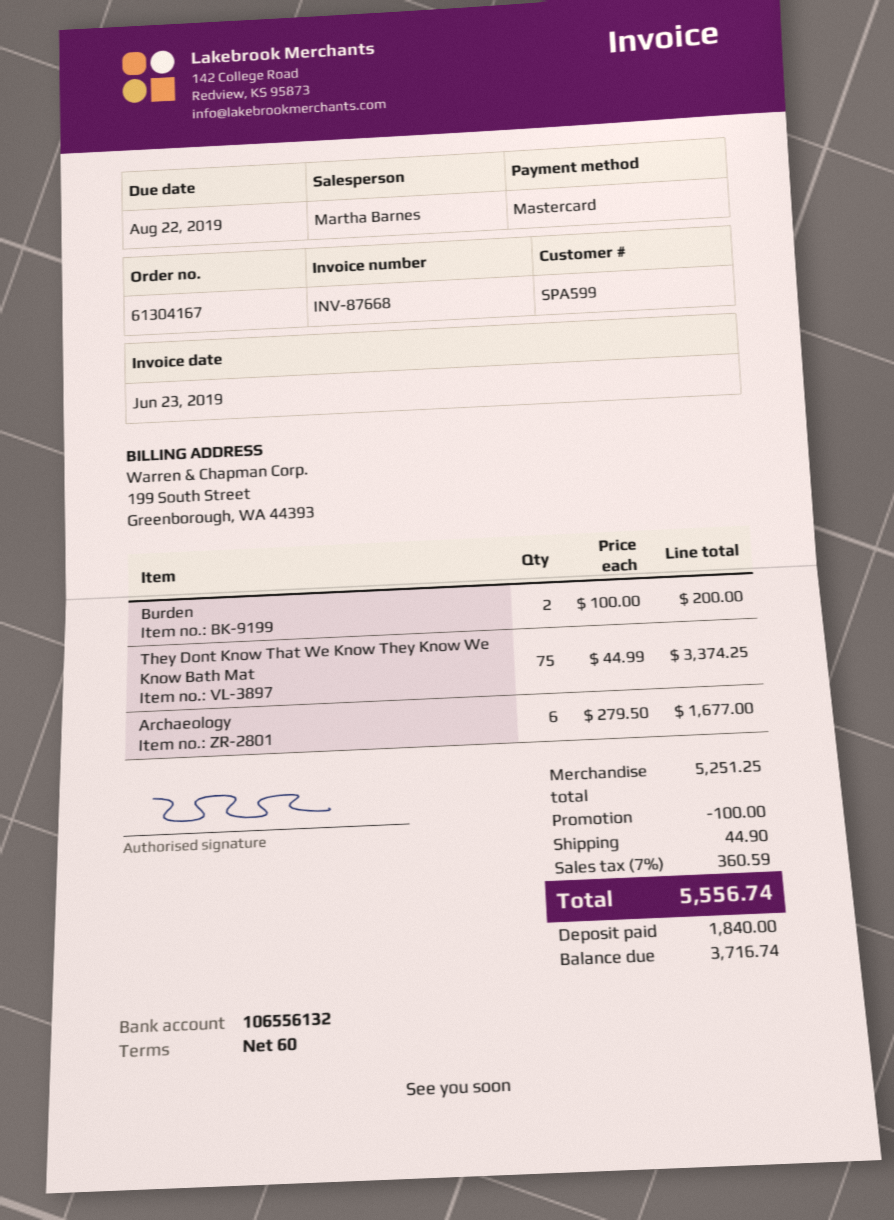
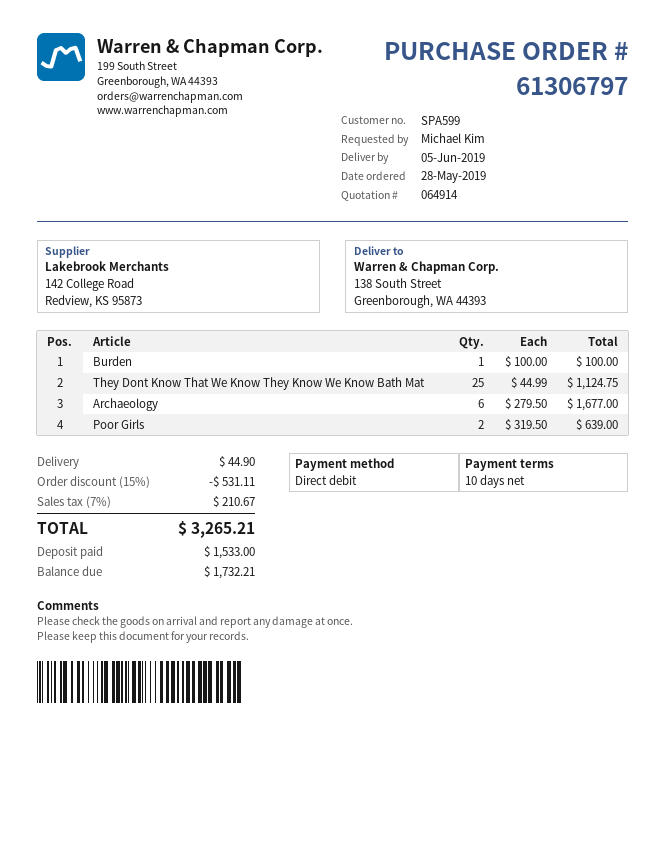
order number: 61304167 -> 61306797
payment terms: 60 days -> 10 days
payment method: Mastercard -> direct debit
Burden: 2 x 100.00 = 200.00 -> 1 x 100.00 = 100.00
They Dont Know That We Know They Know We Know Bath Mat: 75 x 44.99 = 3374.25 -> 25 x 44.99 = 1124.75
Poor Girls: none -> 2 x 319.50 = 639.00
discount: 100.00 -> 531.11
tax: 7% = 360.59 -> 7% = 210.67
total: 5556.74 -> 3265.21
deposit: 1840.00 -> 1533.00
balance: 3716.74 -> 1732.21

